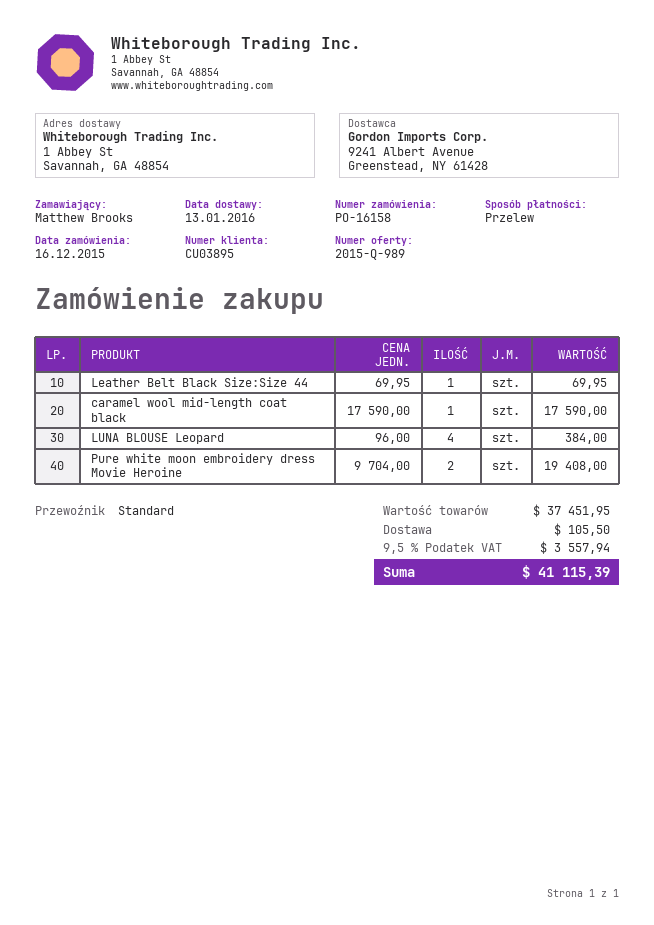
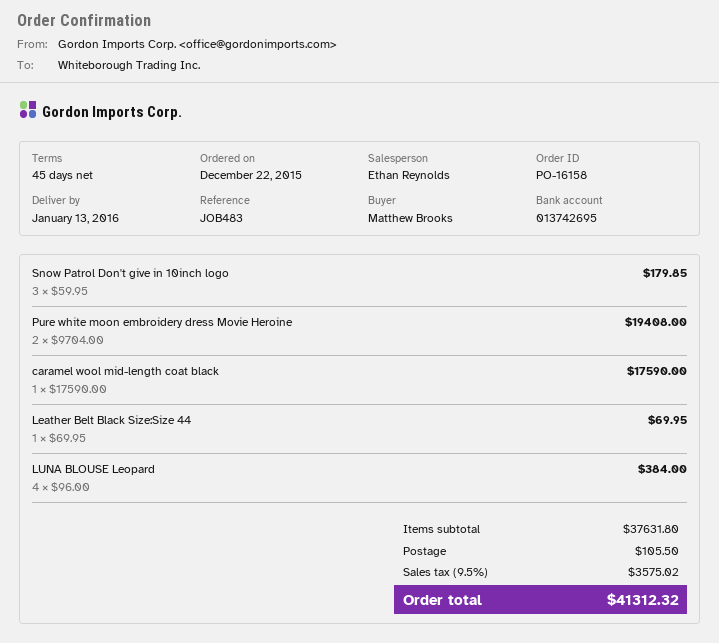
order date: 2015-12-16 -> 2015-12-22
Snow Patrol Don't give in 10inch logo: none -> 3 x 59.95 = 179.85
subtotal: 37451.95 -> 37631.80
tax: 9.5% = 3557.94 -> 9.5% = 3575.02
total: 41115.39 -> 41312.32

